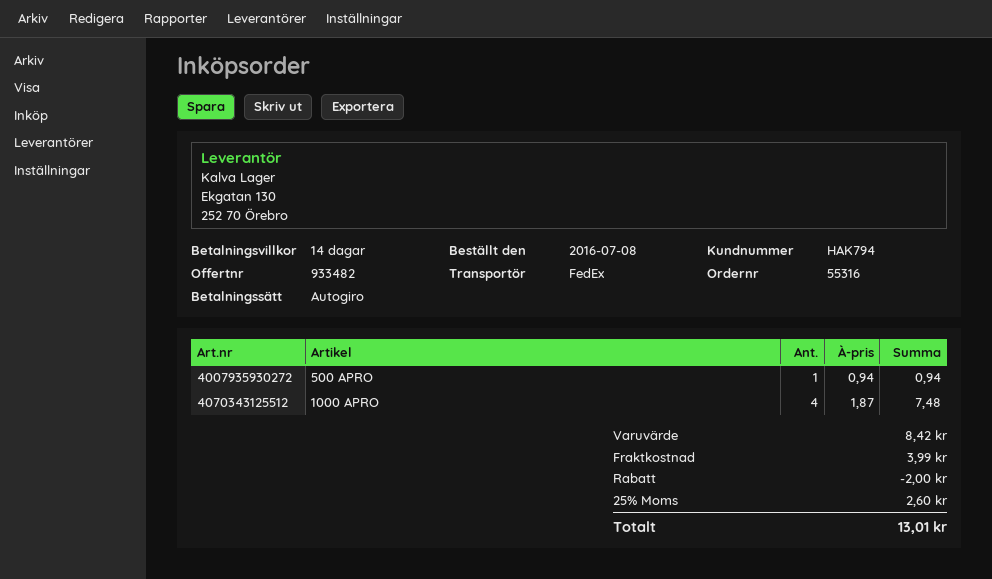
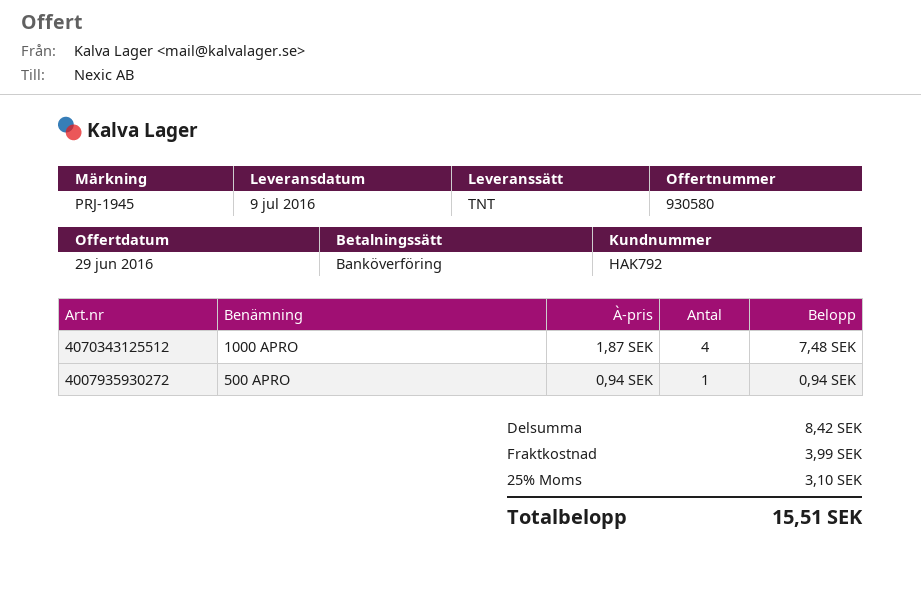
quote number: 933482 -> 930580
customer number: HAK794 -> HAK792
payment method: direct debit -> bank transfer
shipping method: FedEx -> TNT
discount: 2.00 -> none
tax: 25% = 2.60 -> 25% = 3.10
total: 13.01 -> 15.51

